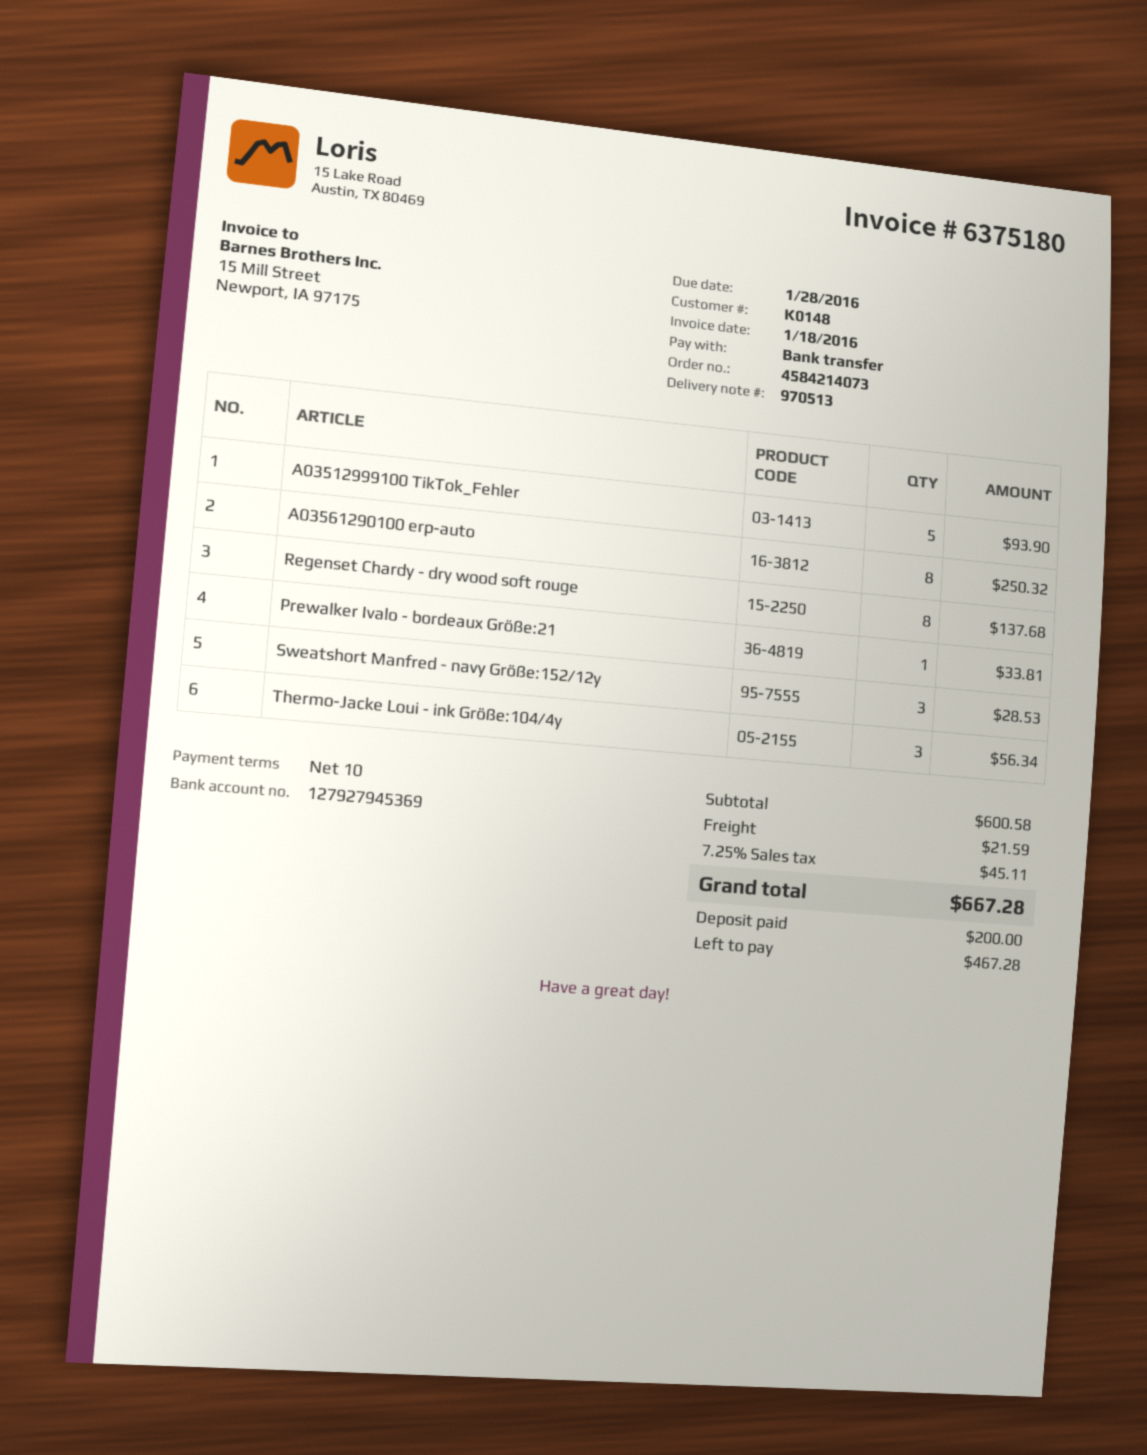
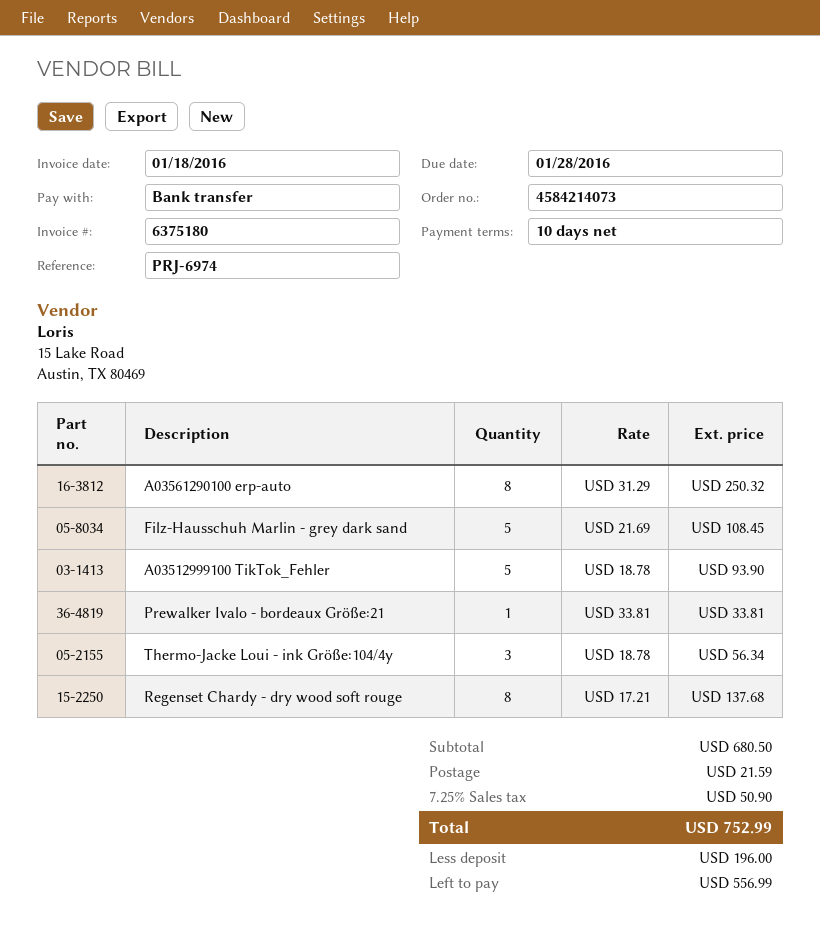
Sweatshort Manfred - navy Größe:152/12y: 3 for 28.53 -> none
Filz-Hausschuh Marlin - grey dark sand: none -> 5 for 108.45
subtotal: 600.58 -> 680.50
tax: 7.25% = 45.11 -> 7.25% = 50.90
total: 667.28 -> 752.99
deposit: 200.00 -> 196.00
balance: 467.28 -> 556.99

